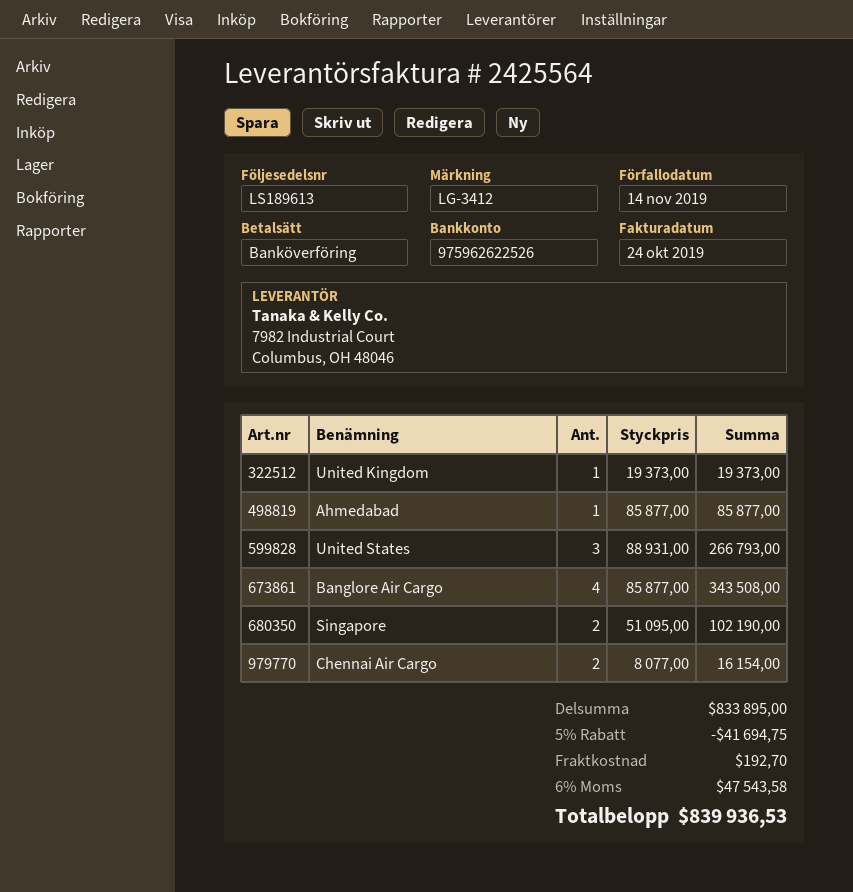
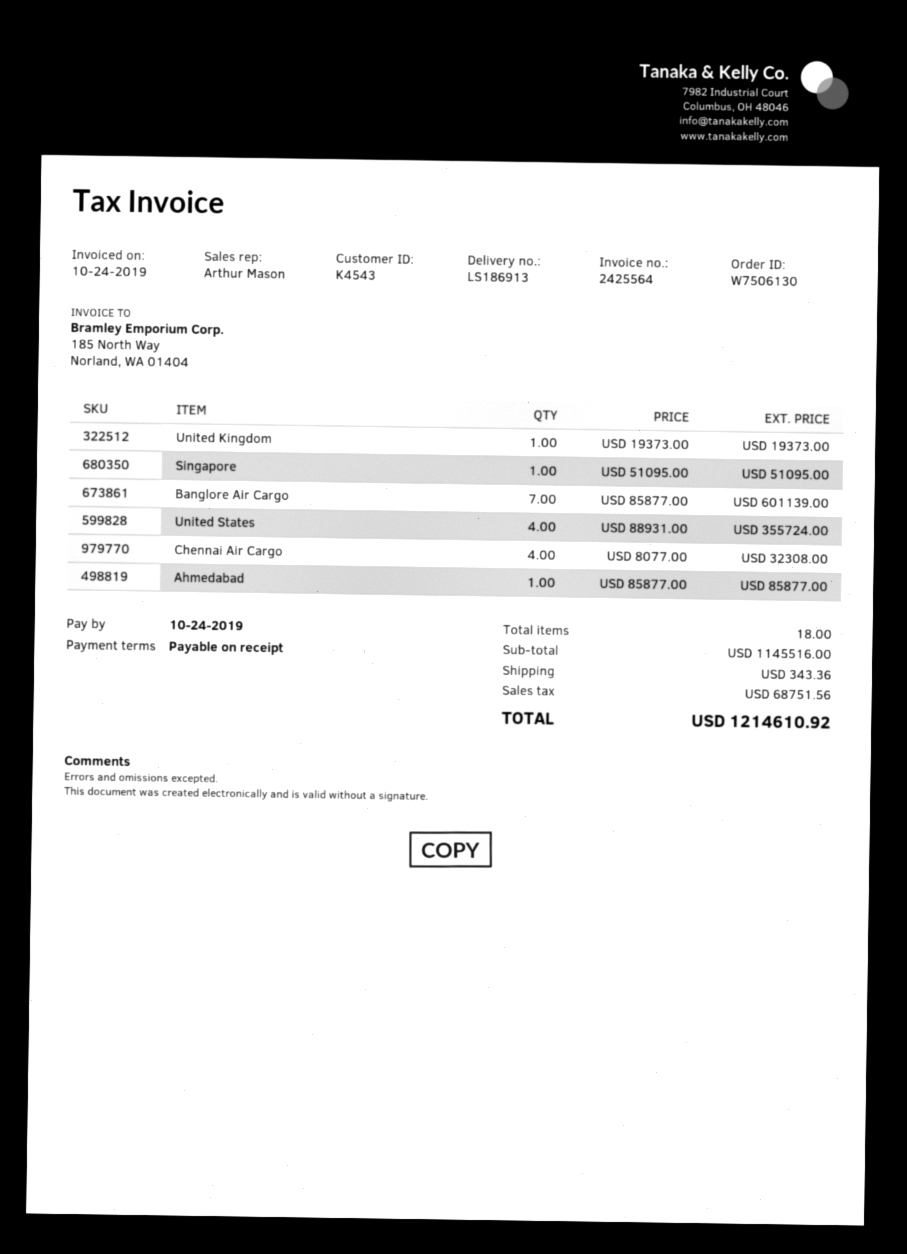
delivery note number: LS189613 -> LS186913
due date: 2019-11-14 -> 2019-10-24
United States: 3 x 88931.00 = 266793.00 -> 4 x 88931.00 = 355724.00
Banglore Air Cargo: 4 x 85877.00 = 343508.00 -> 7 x 85877.00 = 601139.00
Singapore: 2 x 51095.00 = 102190.00 -> 1 x 51095.00 = 51095.00
Chennai Air Cargo: 2 x 8077.00 = 16154.00 -> 4 x 8077.00 = 32308.00
subtotal: 833895.00 -> 1145516.00
discount: 5% = 41694.75 -> none
shipping: 192.70 -> 343.36
tax: 47543.58 -> 68751.56
total: 839936.53 -> 1214610.92

